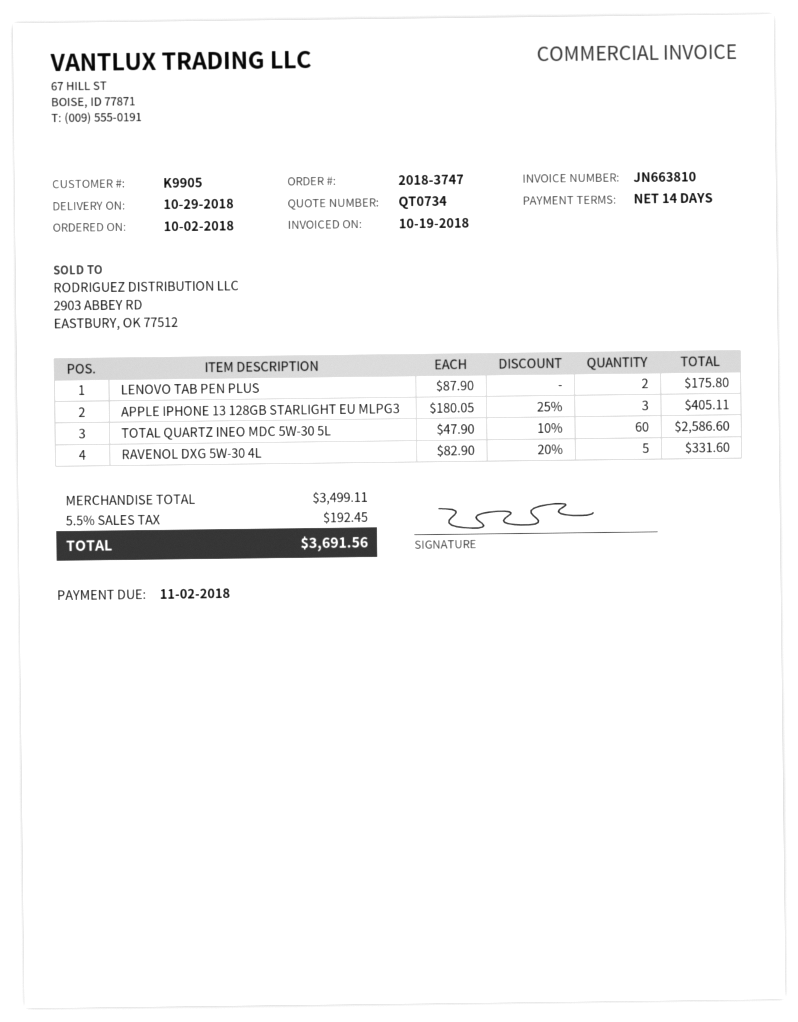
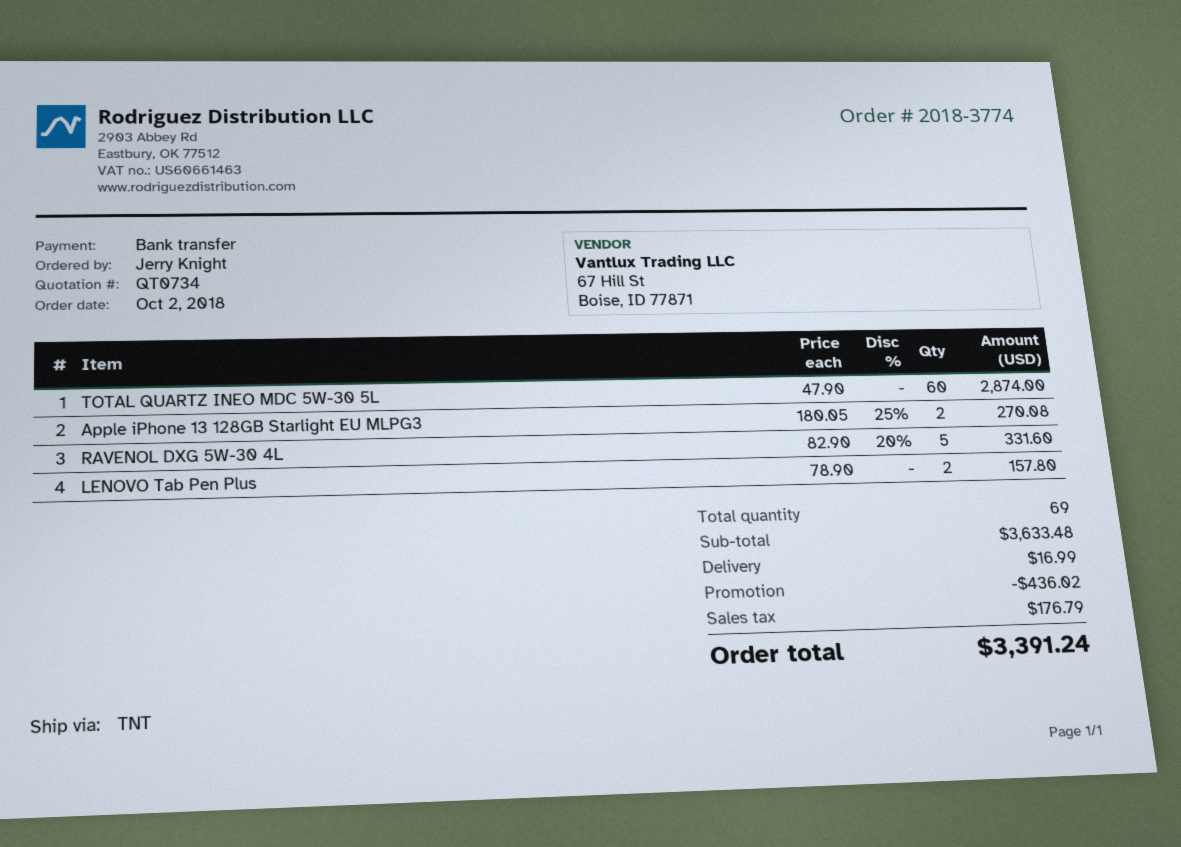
order number: 2018-3747 -> 2018-3774
LENOVO TAB PEN PLUS: 2 x 87.90 = 175.80 -> 2 x 78.90 = 157.80
APPLE IPHONE 13 128GB STARLIGHT EU MLPG3: 3 x 180.05 - 25% = 405.11 -> 2 x 180.05 - 25% = 270.08
TOTAL QUARTZ INEO MDC 5W-30 5L: 60 x 47.90 - 10% = 2586.60 -> 60 x 47.90 = 2874.00
subtotal: 3499.11 -> 3633.48
discount: none -> 436.02
shipping: none -> 16.99
tax: 192.45 -> 176.79
total: 3691.56 -> 3391.24

